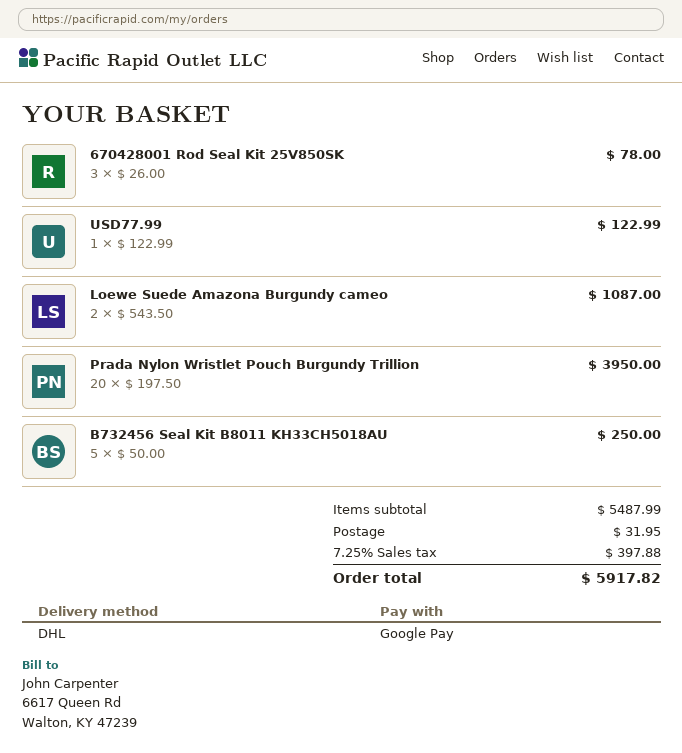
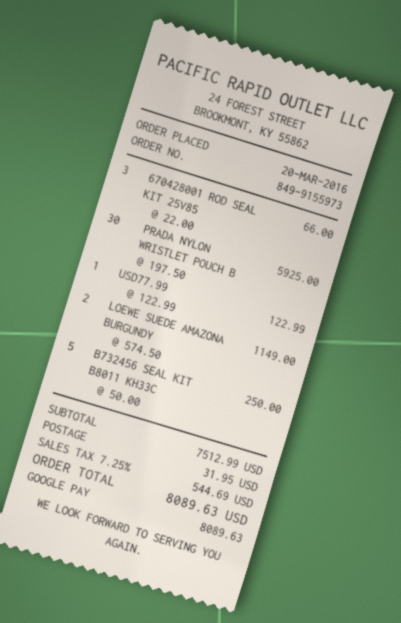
670428001 Rod Seal Kit 25V850SK: 3 x 26.00 = 78.00 -> 3 x 22.00 = 66.00
Loewe Suede Amazona Burgundy cameo: 2 x 543.50 = 1087.00 -> 2 x 574.50 = 1149.00
Prada Nylon Wristlet Pouch Burgundy Trillion: 20 x 197.50 = 3950.00 -> 30 x 197.50 = 5925.00
subtotal: 5487.99 -> 7512.99
tax: 7.25% = 397.88 -> 7.25% = 544.69
total: 5917.82 -> 8089.63

